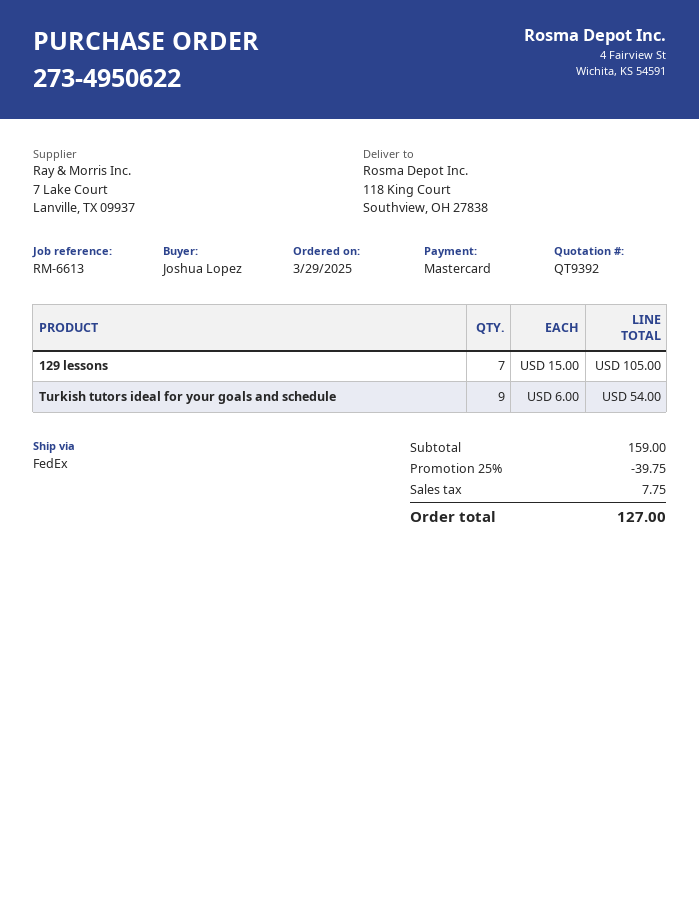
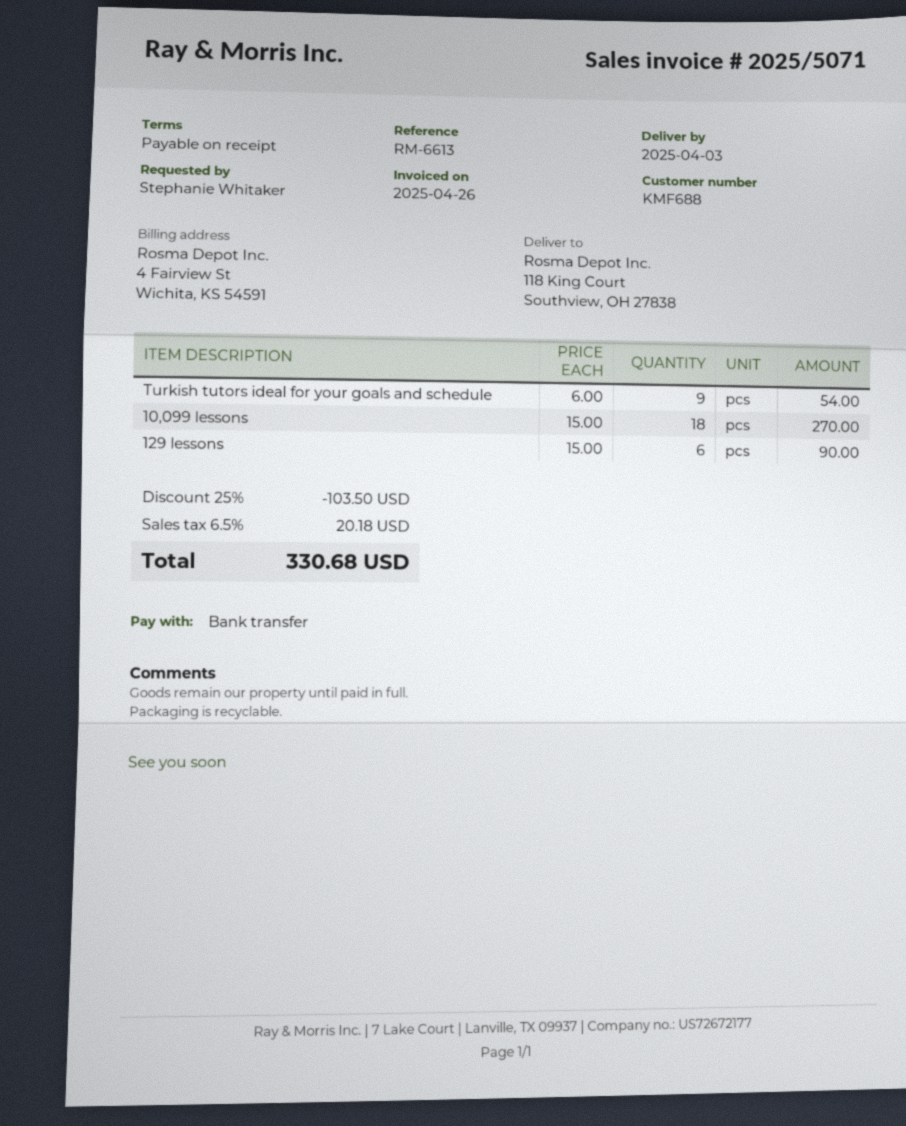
ordered by: Joshua Lopez -> Stephanie Whitaker
payment method: Mastercard -> bank transfer
129 lessons: 7 x 15.00 = 105.00 -> 6 x 15.00 = 90.00
10,099 lessons: none -> 18 x 15.00 = 270.00
discount: 25% = 39.75 -> 25% = 103.50
tax: 7.75 -> 20.18
total: 127.00 -> 330.68

